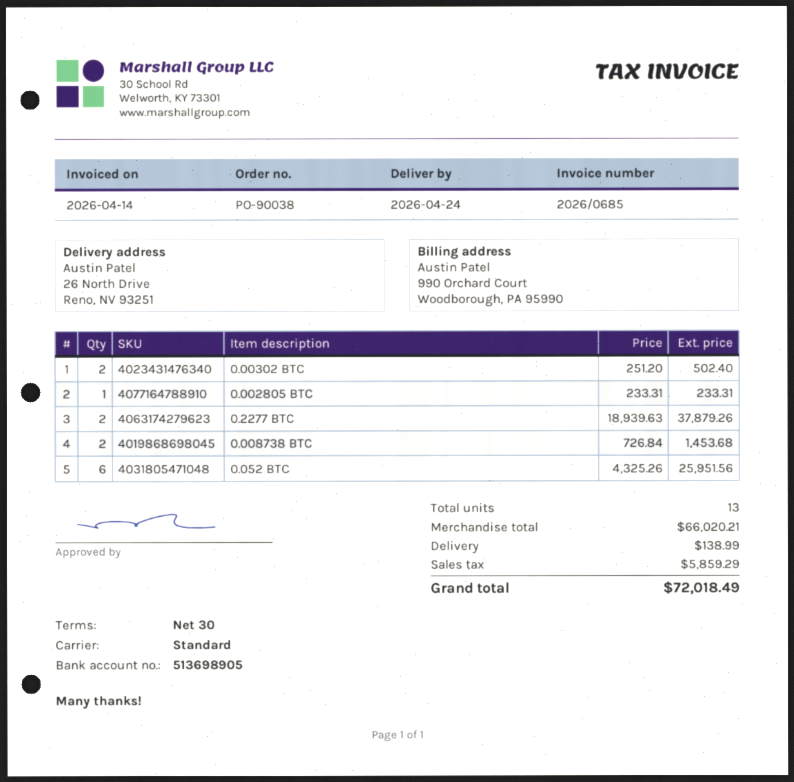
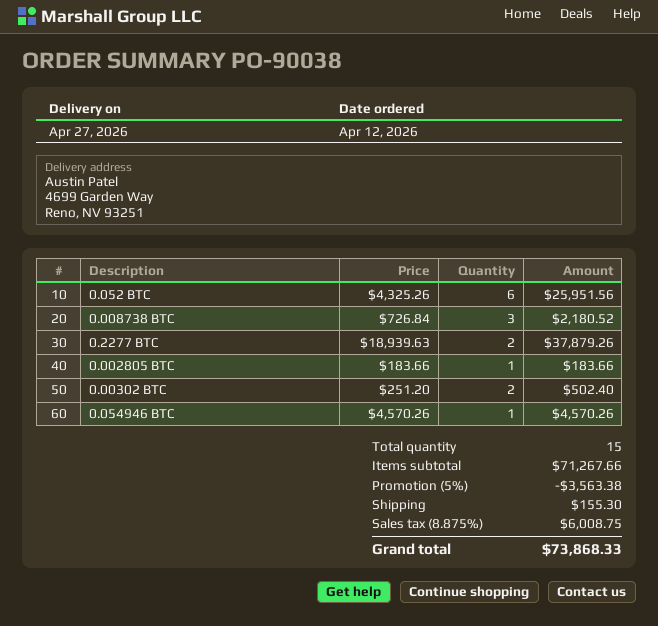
delivery date: 2026-04-24 -> 2026-04-27
ship to: 26 North Drive, Reno, NV 93251 -> 4699 Garden Way, Reno, NV 93251
0.002805 BTC: 1 x 233.31 = 233.31 -> 1 x 183.66 = 183.66
0.008738 BTC: 2 x 726.84 = 1453.68 -> 3 x 726.84 = 2180.52
0.054946 BTC: none -> 1 x 4570.26 = 4570.26
total quantity: 13 -> 15
subtotal: 66020.21 -> 71267.66
discount: none -> 5% = 3563.38
shipping: 138.99 -> 155.30
tax: 5859.29 -> 6008.75
total: 72018.49 -> 73868.33

